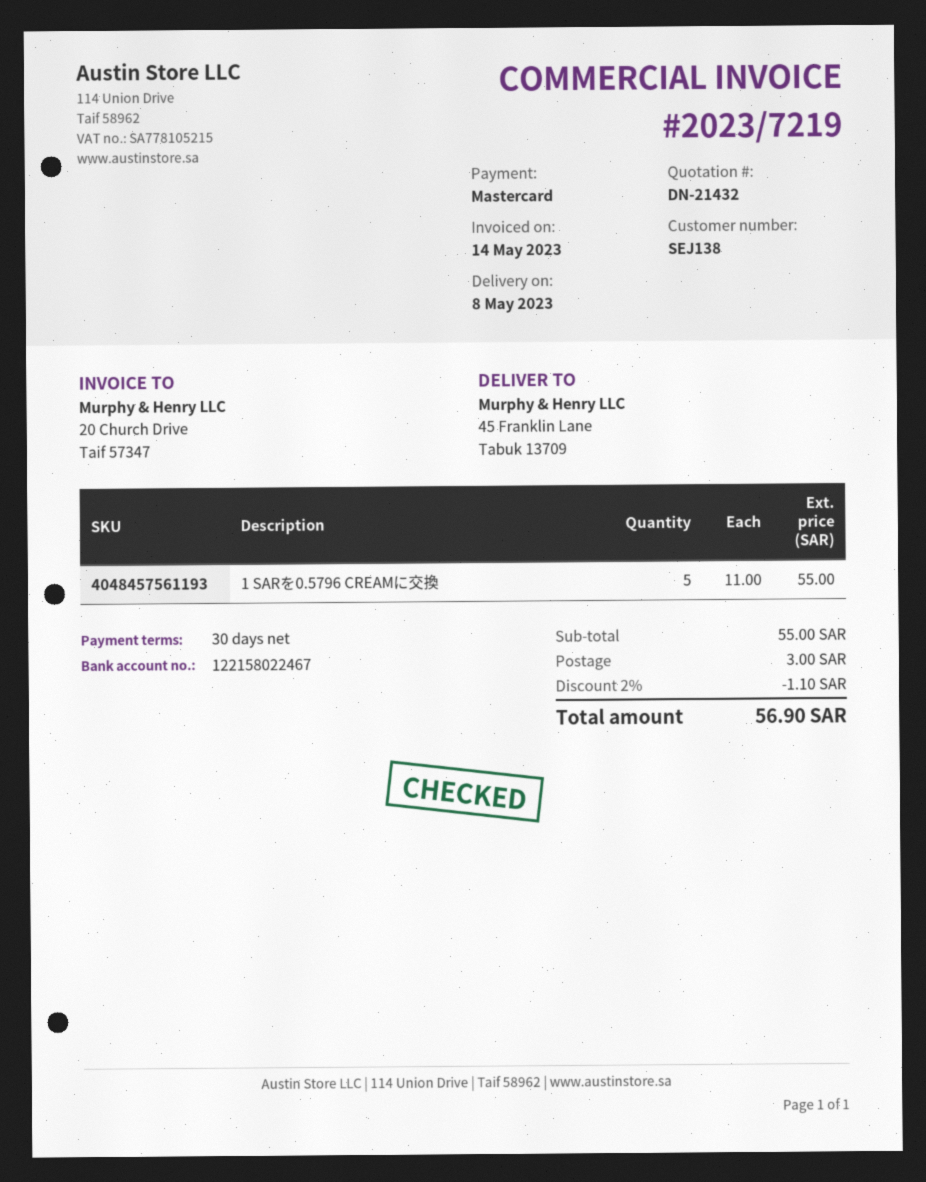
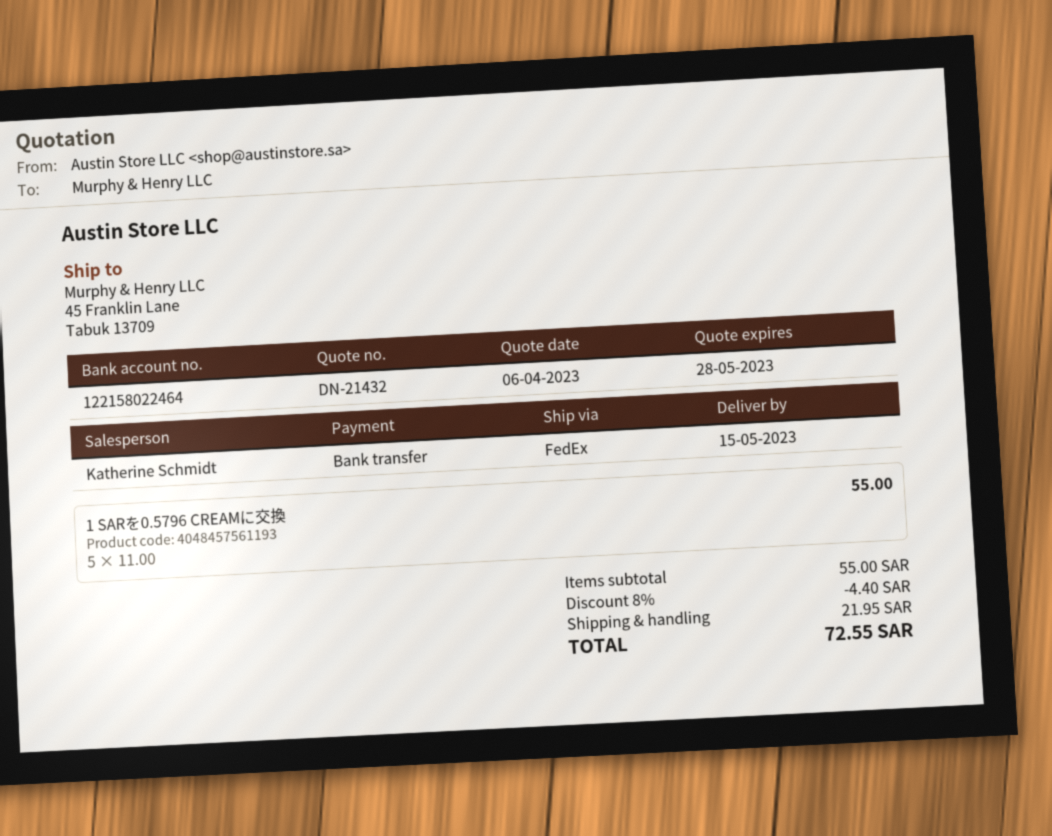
delivery date: 2023-05-08 -> 2023-05-15
payment method: Mastercard -> bank transfer
bank account: 122158022467 -> 122158022464
discount: 2% = 1.10 -> 8% = 4.40
shipping: 3.00 -> 21.95
total: 56.90 -> 72.55

